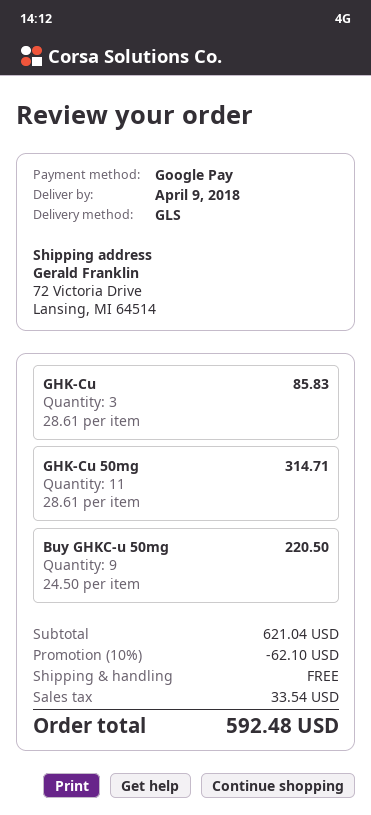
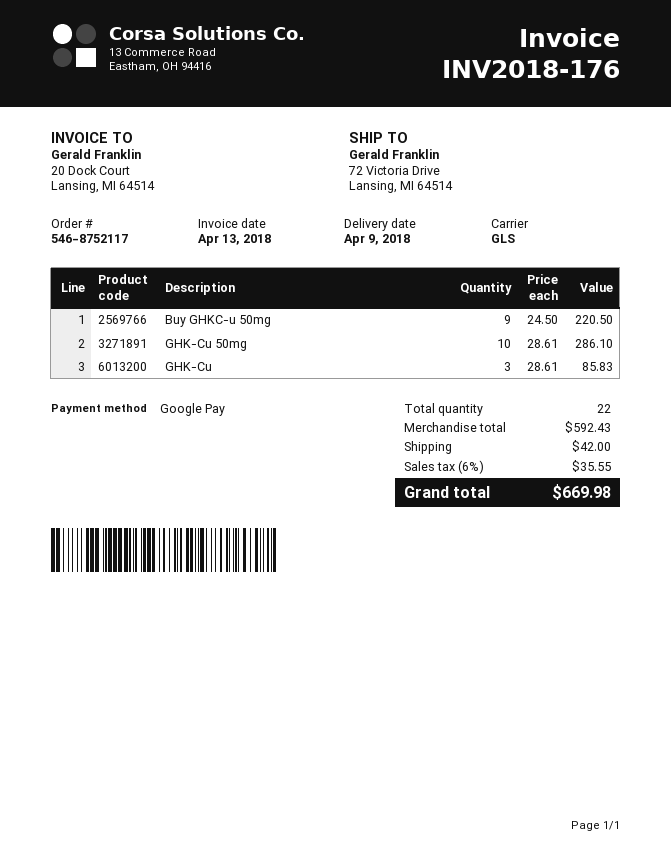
GHK-Cu 50mg: 11 x 28.61 = 314.71 -> 10 x 28.61 = 286.10
subtotal: 621.04 -> 592.43
discount: 10% = 62.10 -> none
shipping: 0.00 -> 42.00
tax: 33.54 -> 35.55
total: 592.48 -> 669.98

